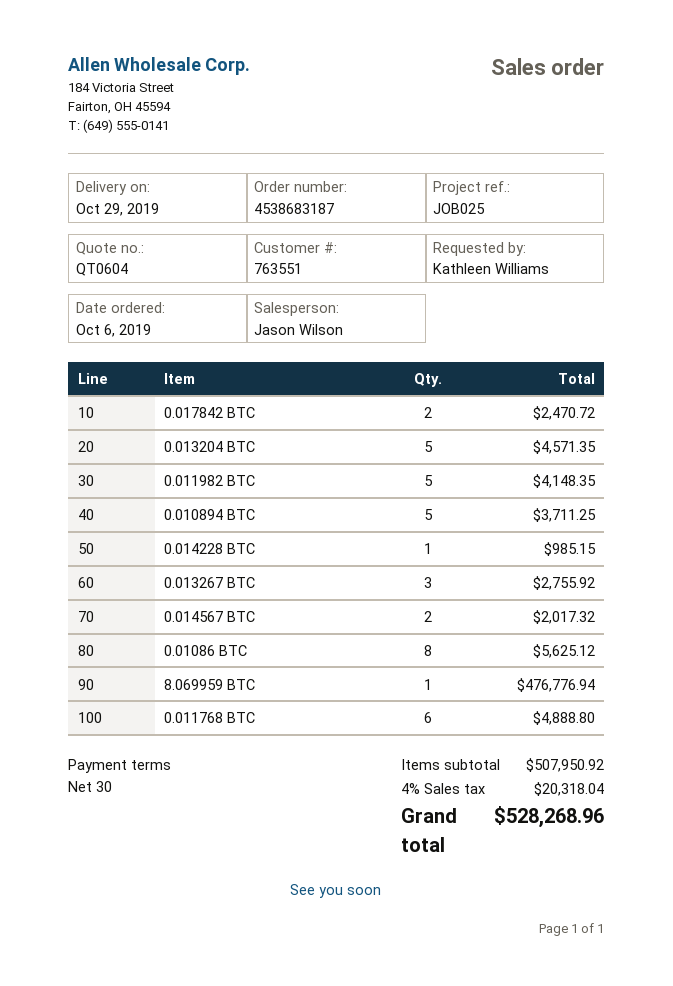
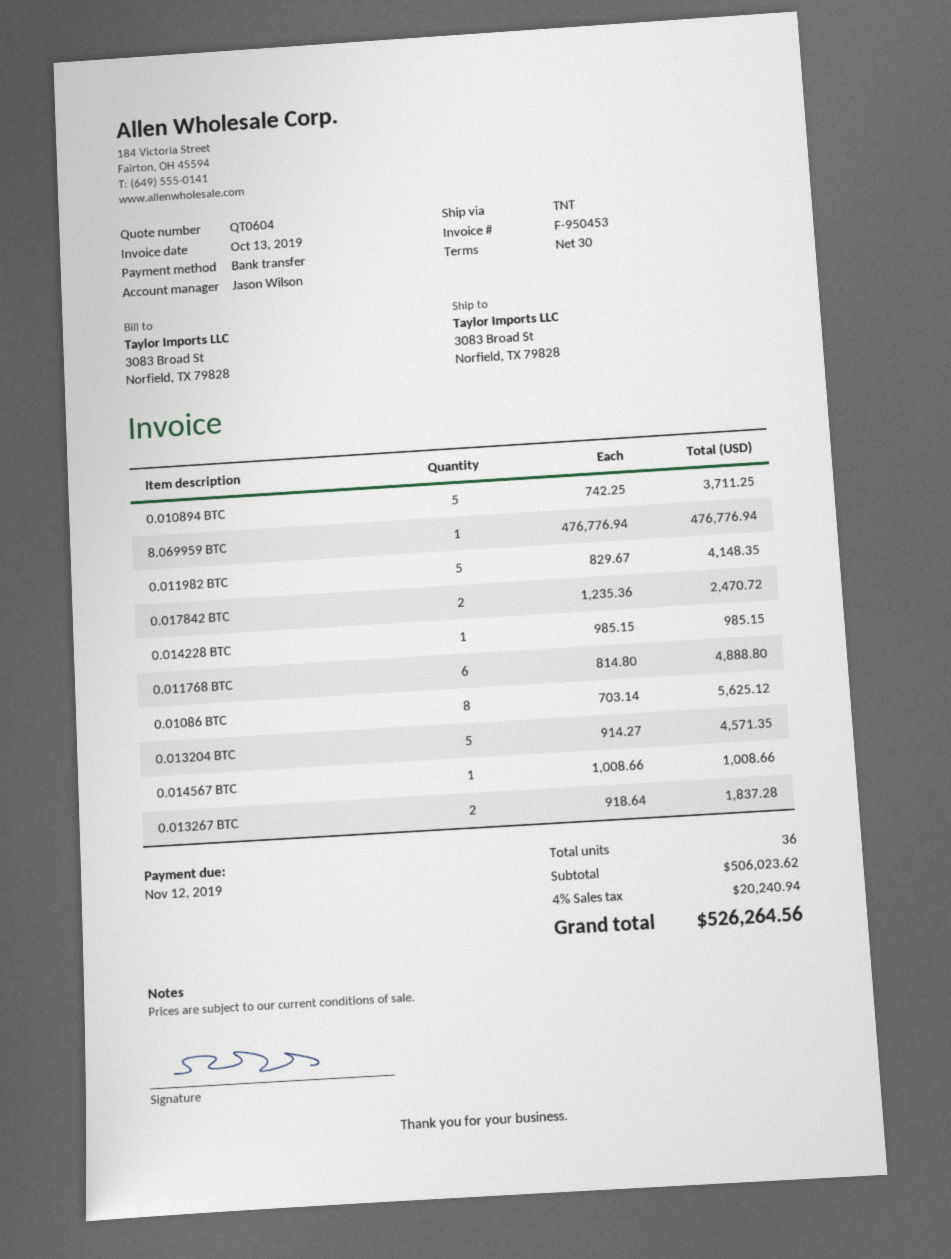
0.013267 BTC: 3 for 2755.92 -> 2 for 1837.28
0.014567 BTC: 2 for 2017.32 -> 1 for 1008.66
subtotal: 507950.92 -> 506023.62
tax: 4% = 20318.04 -> 4% = 20240.94
total: 528268.96 -> 526264.56

